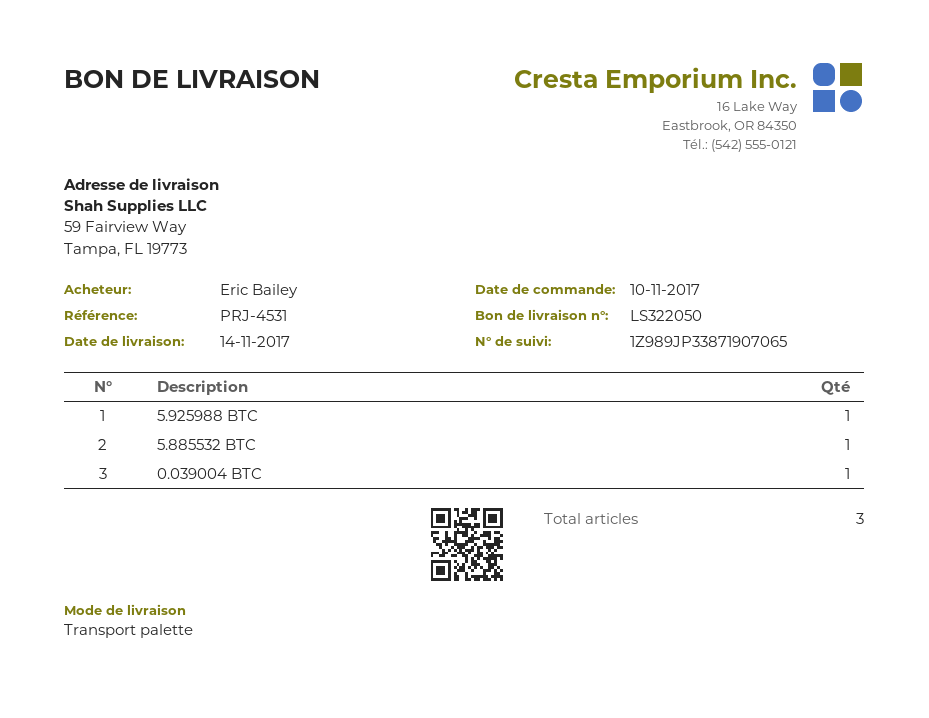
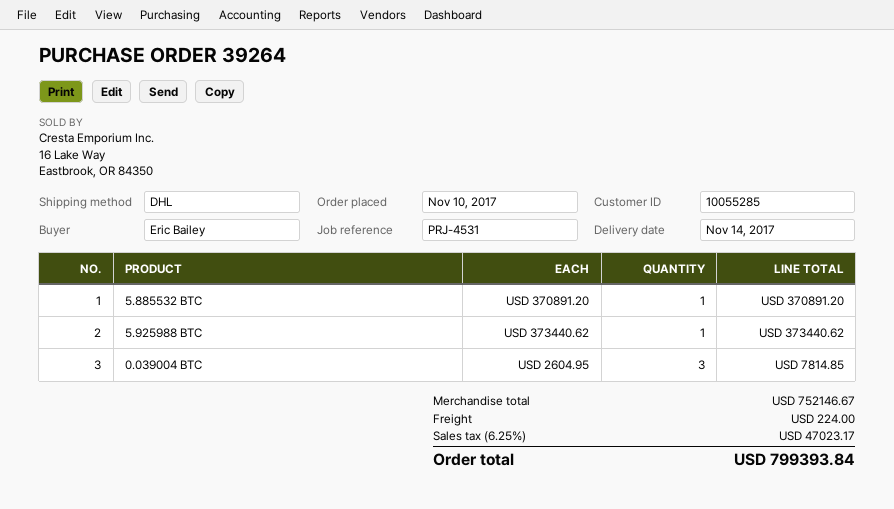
shipping method: pallet freight -> DHL
0.039004 BTC: 1 -> 3

